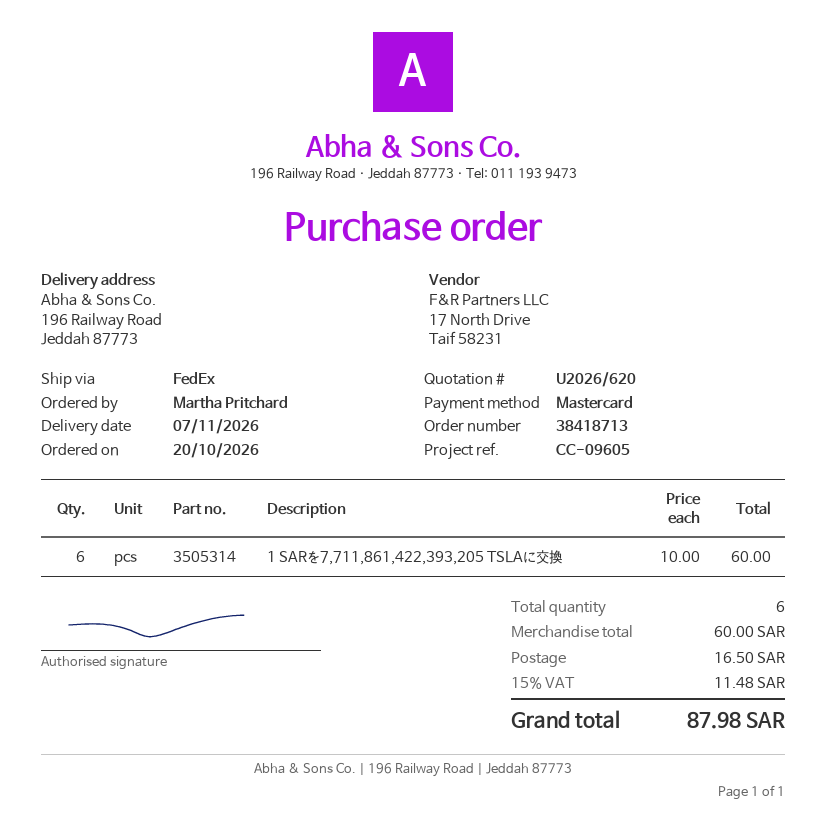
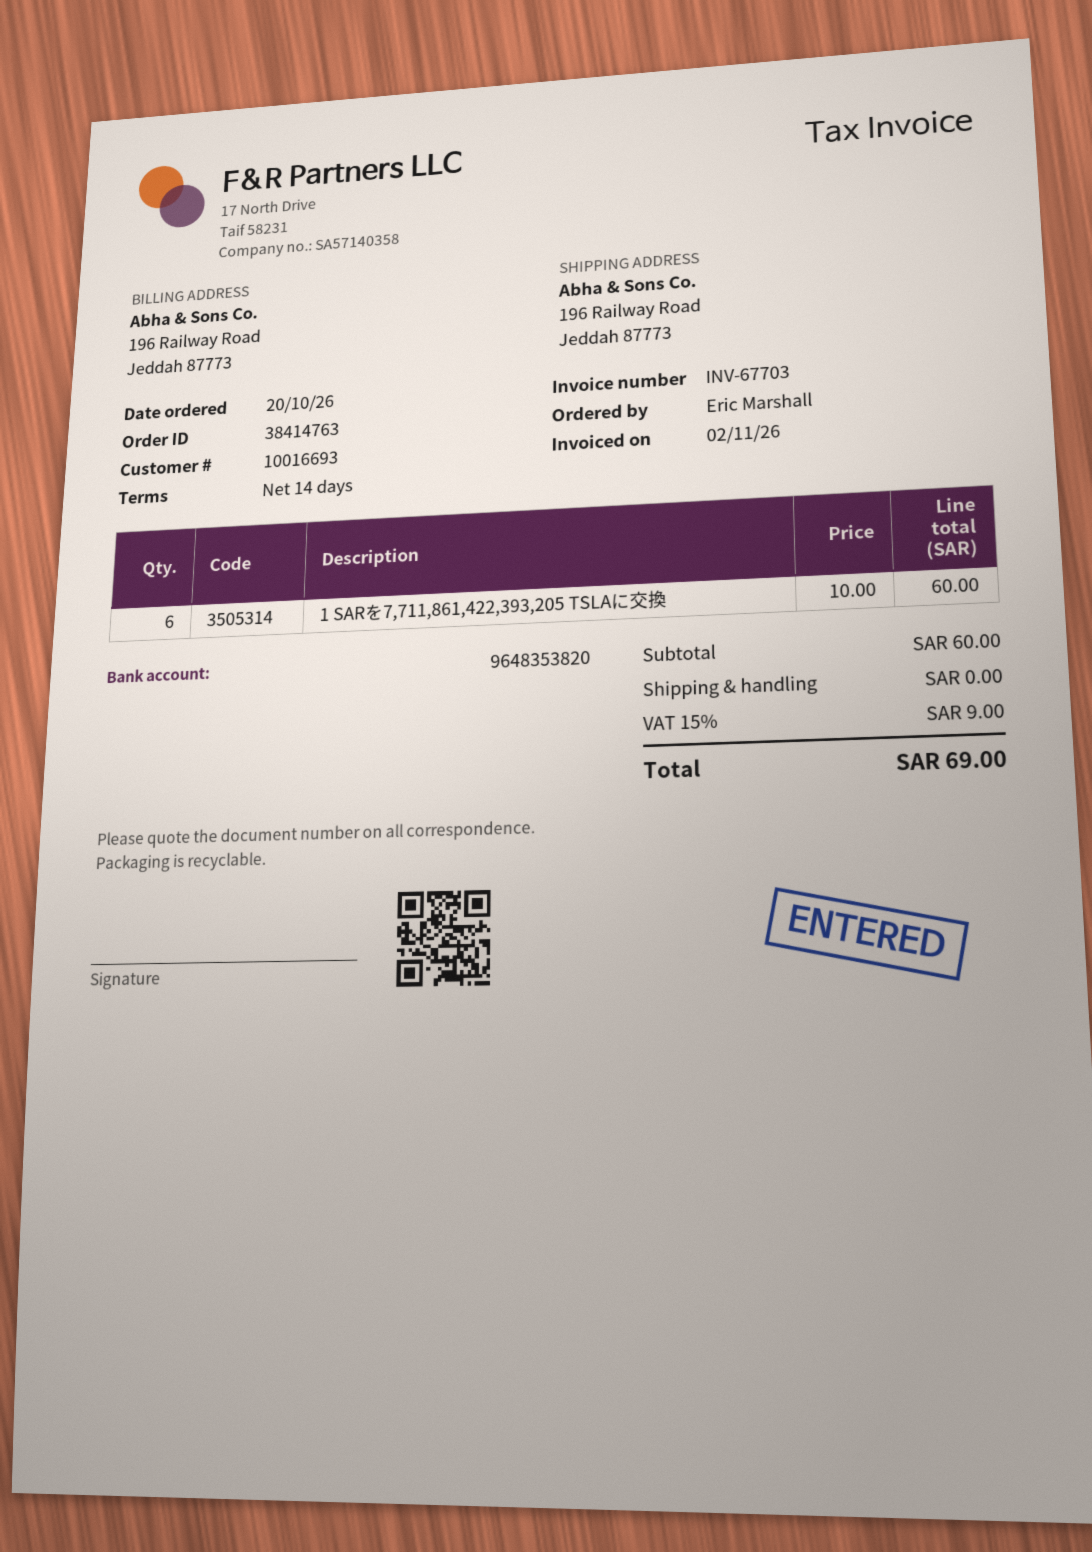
order number: 38418713 -> 38414763
ordered by: Martha Pritchard -> Eric Marshall
shipping: 16.50 -> 0.00
tax: 15% = 11.48 -> 15% = 9.00
total: 87.98 -> 69.00

